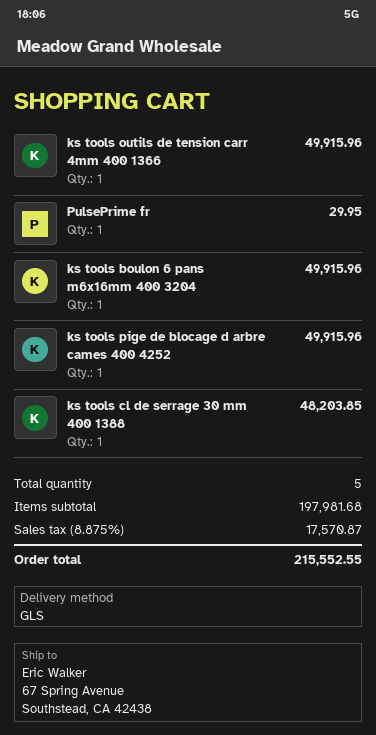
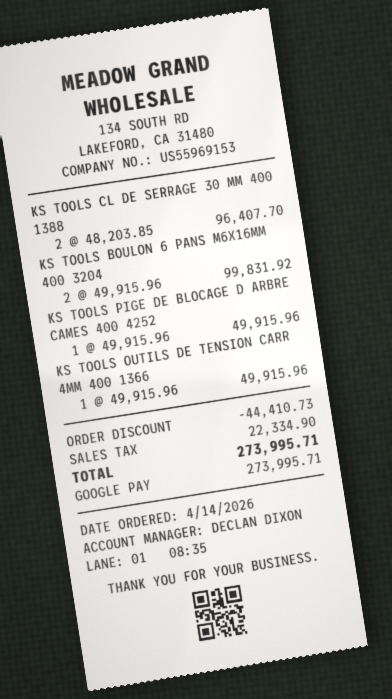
PulsePrime fr: 1 for 29.95 -> none
ks tools boulon 6 pans m6x16mm 400 3204: 1 for 49915.96 -> 2 for 99831.92
ks tools cl de serrage 30 mm 400 1388: 1 for 48203.85 -> 2 for 96407.70
discount: none -> 44410.73
tax: 17570.87 -> 22334.90
total: 215552.55 -> 273995.71

